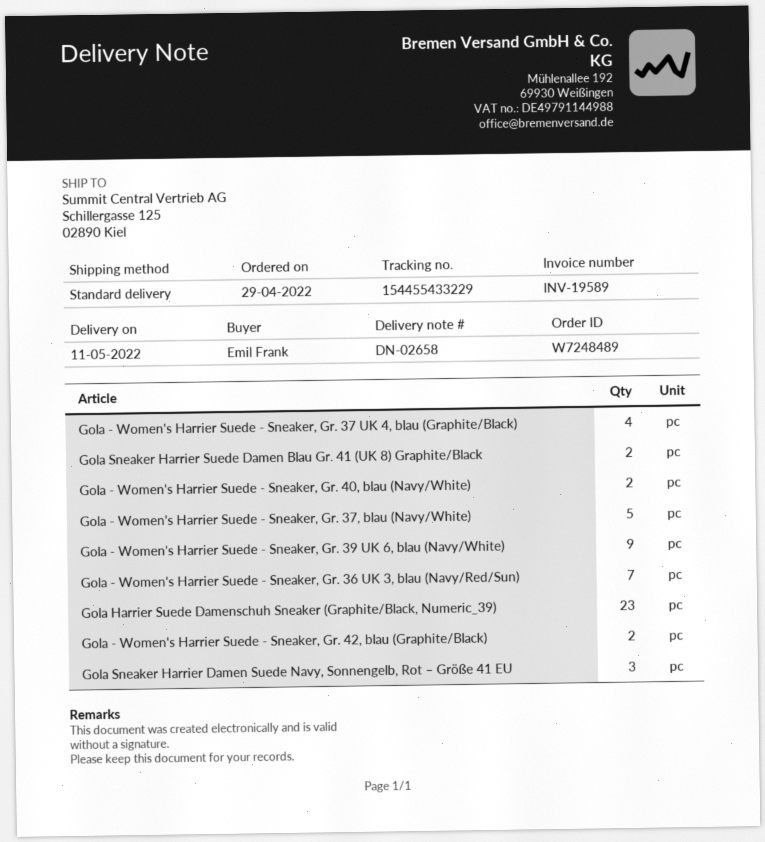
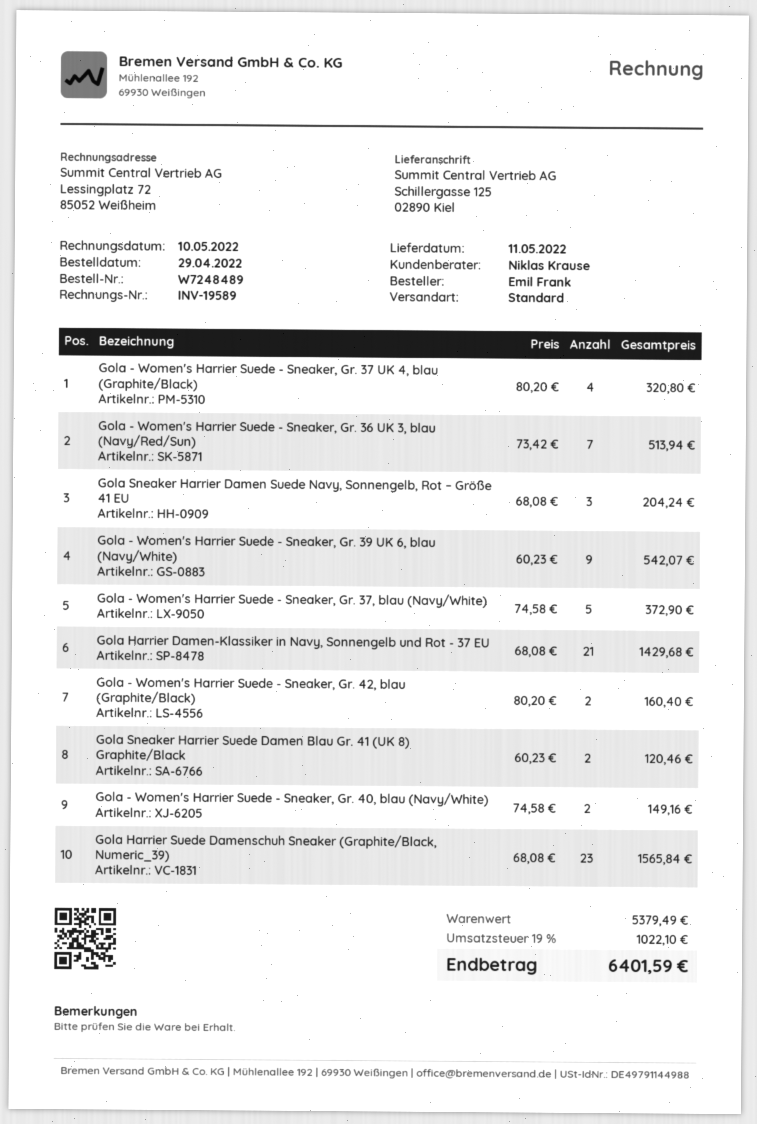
Gola Harrier Damen-Klassiker in Navy, Sonnengelb und Rot - 37 EU: none -> 21

